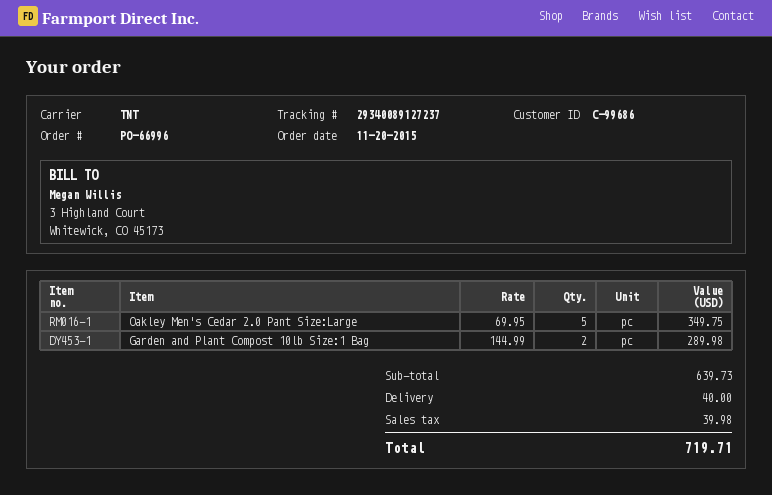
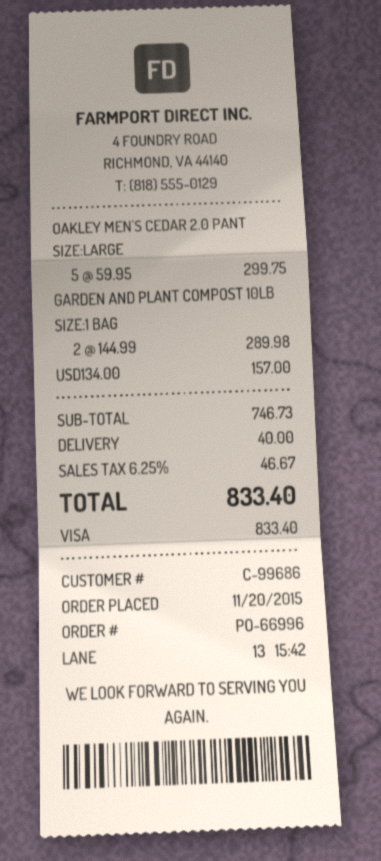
Oakley Men's Cedar 2.0 Pant Size:Large: 5 x 69.95 = 349.75 -> 5 x 59.95 = 299.75
USD134.00: none -> 1 x 157.00 = 157.00
subtotal: 639.73 -> 746.73
tax: 39.98 -> 46.67
total: 719.71 -> 833.40

